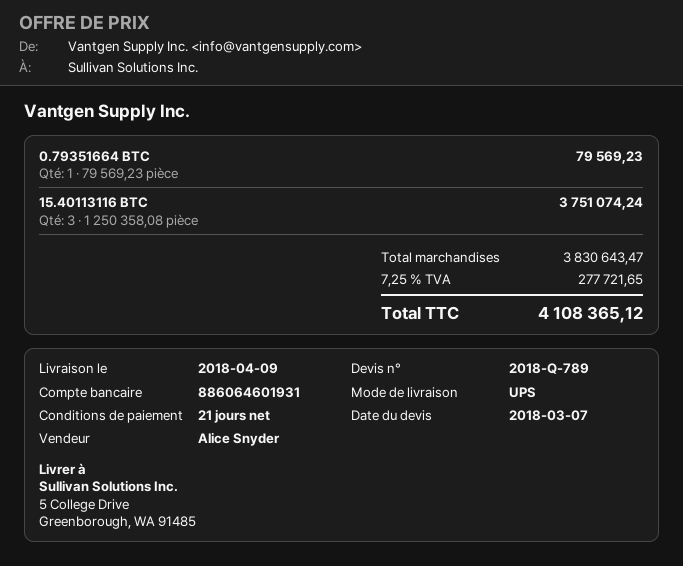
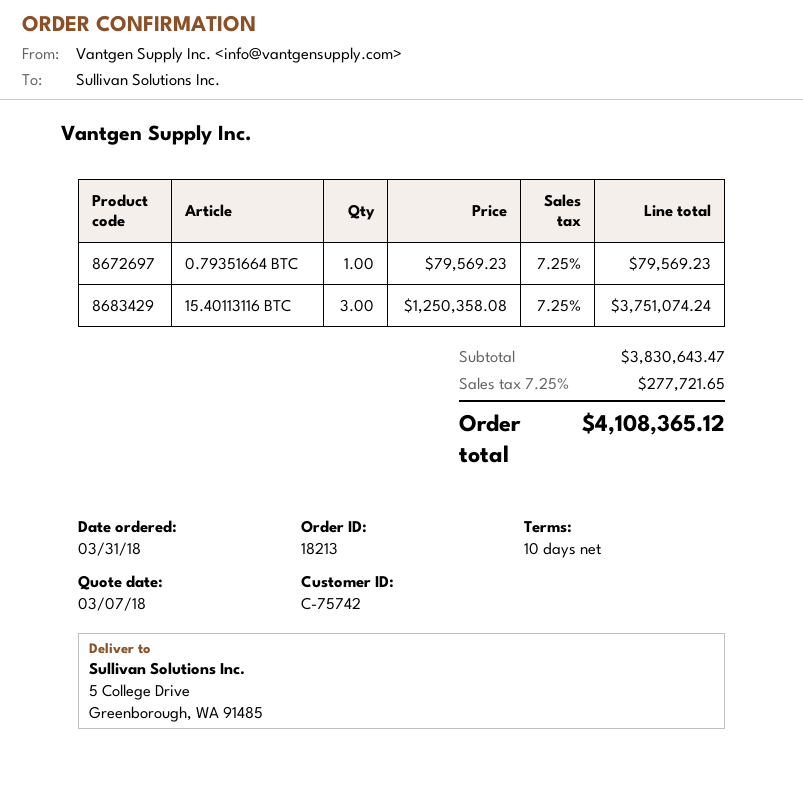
payment terms: 21 days -> 10 days

